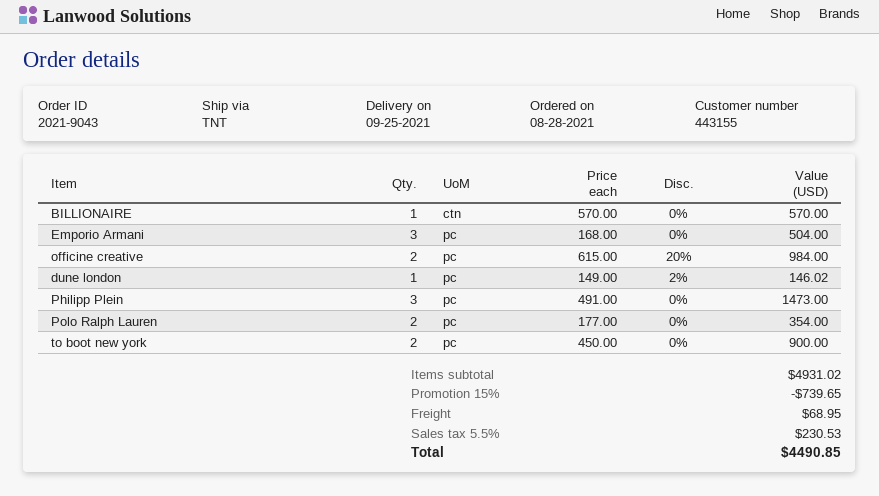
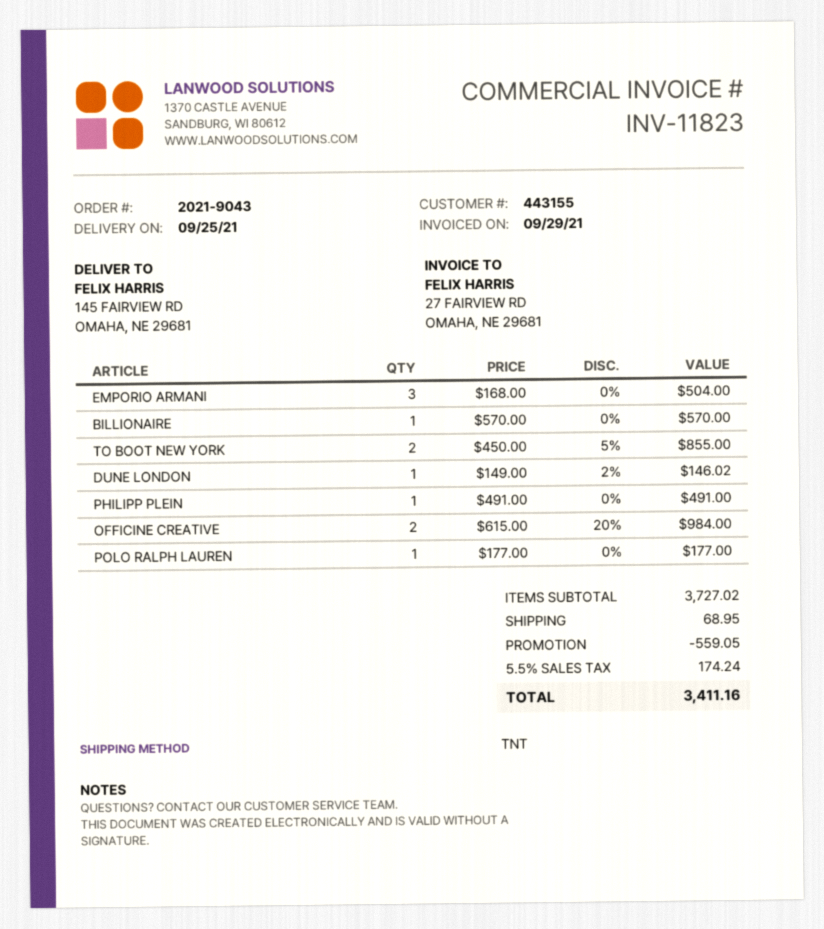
Philipp Plein: 3 x 491.00 = 1473.00 -> 1 x 491.00 = 491.00
Polo Ralph Lauren: 2 x 177.00 = 354.00 -> 1 x 177.00 = 177.00
to boot new york: 2 x 450.00 = 900.00 -> 2 x 450.00 - 5% = 855.00
subtotal: 4931.02 -> 3727.02
discount: 739.65 -> 559.05
tax: 5.5% = 230.53 -> 5.5% = 174.24
total: 4490.85 -> 3411.16

